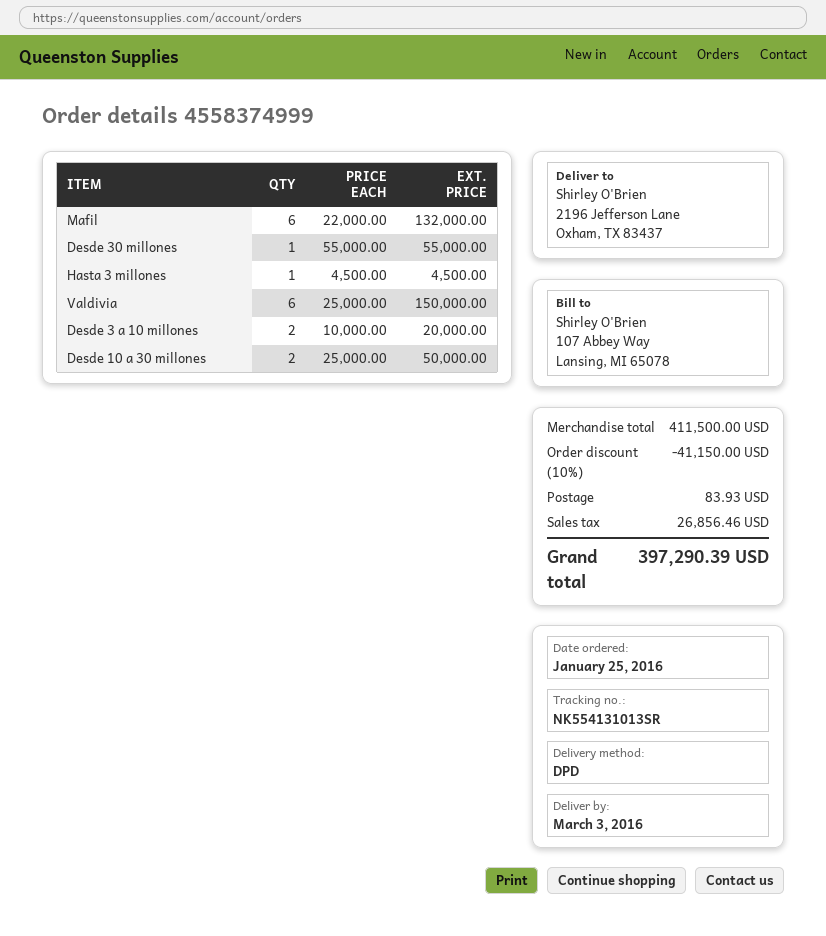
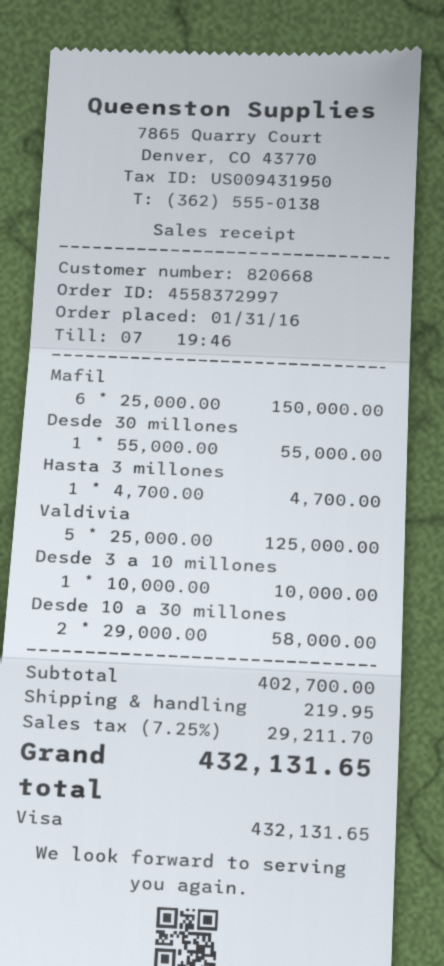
order number: 4558374999 -> 4558372997
order date: 2016-01-25 -> 2016-01-31
Mafil: 6 x 22000.00 = 132000.00 -> 6 x 25000.00 = 150000.00
Hasta 3 millones: 1 x 4500.00 = 4500.00 -> 1 x 4700.00 = 4700.00
Valdivia: 6 x 25000.00 = 150000.00 -> 5 x 25000.00 = 125000.00
Desde 3 a 10 millones: 2 x 10000.00 = 20000.00 -> 1 x 10000.00 = 10000.00
Desde 10 a 30 millones: 2 x 25000.00 = 50000.00 -> 2 x 29000.00 = 58000.00
subtotal: 411500.00 -> 402700.00
discount: 10% = 41150.00 -> none
shipping: 83.93 -> 219.95
tax: 26856.46 -> 29211.70
total: 397290.39 -> 432131.65

